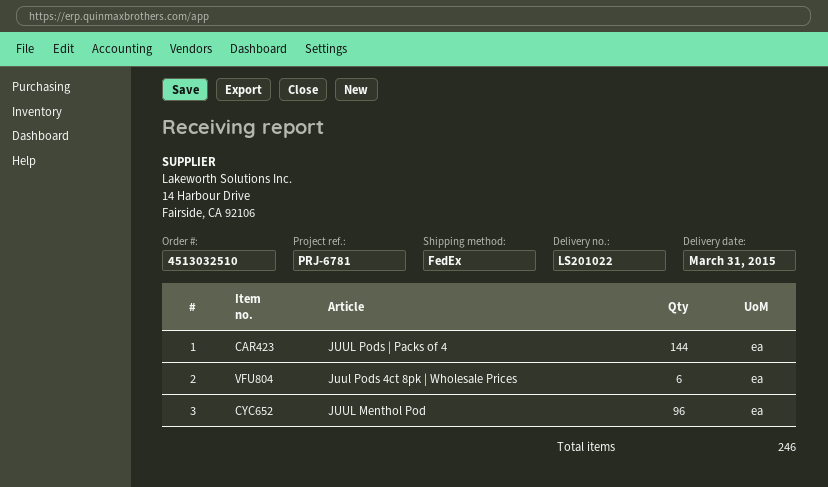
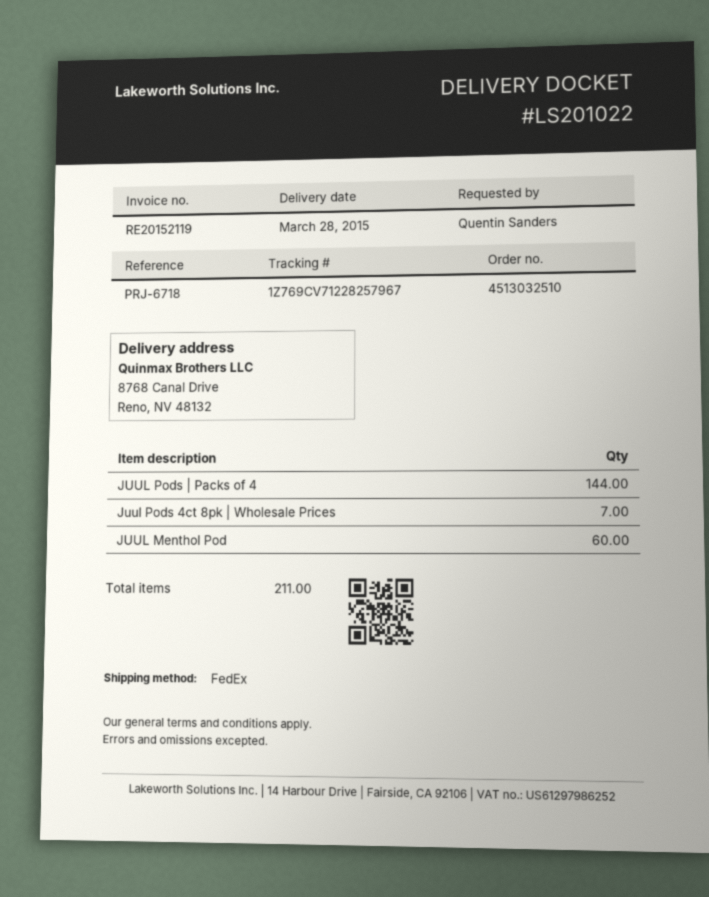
delivery date: 2015-03-31 -> 2015-03-28
reference: PRJ-6781 -> PRJ-6718
Juul Pods 4ct 8pk | Wholesale Prices: 6 -> 7
JUUL Menthol Pod: 96 -> 60
total quantity: 246 -> 211

